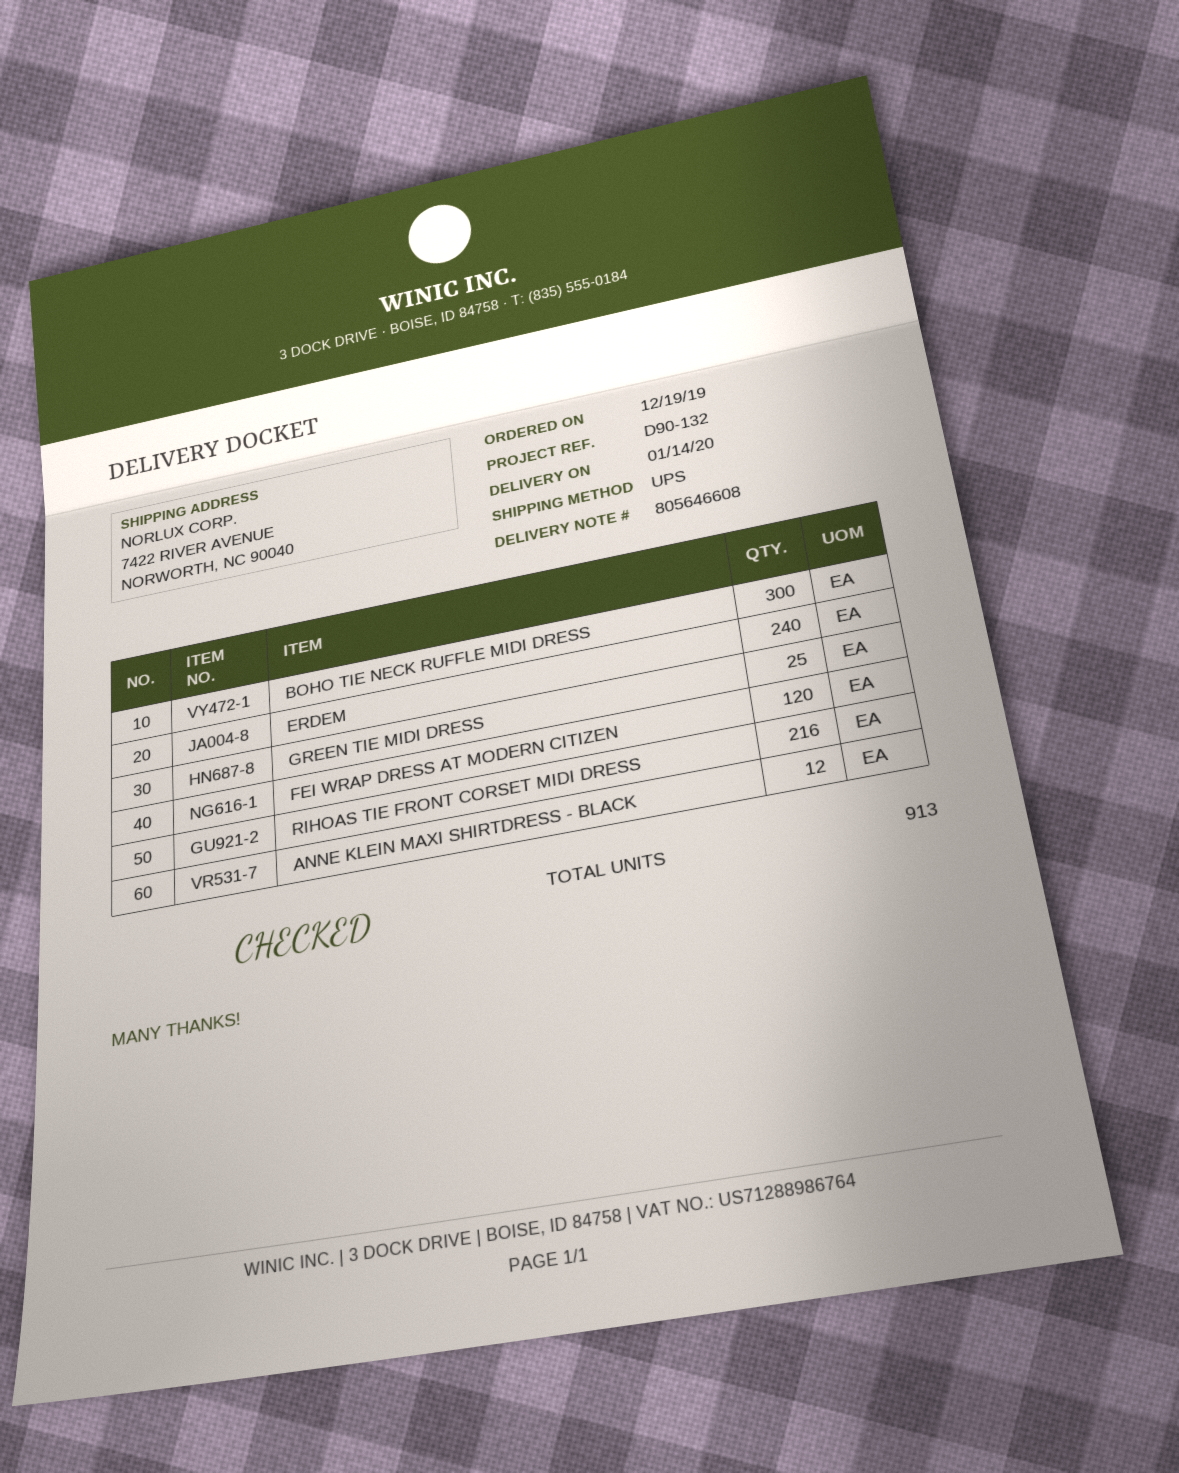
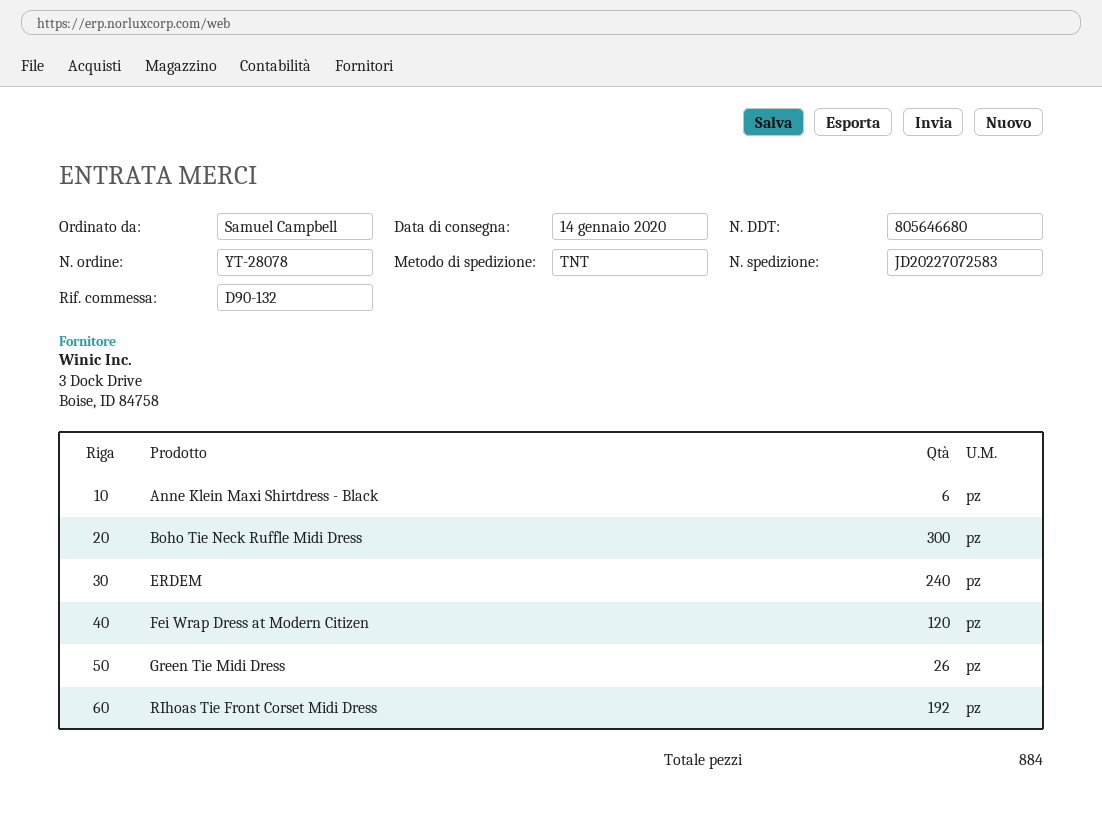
delivery note number: 805646608 -> 805646680
shipping method: UPS -> TNT
GREEN TIE MIDI DRESS: 25 -> 26
RIHOAS TIE FRONT CORSET MIDI DRESS: 216 -> 192
ANNE KLEIN MAXI SHIRTDRESS - BLACK: 12 -> 6
total quantity: 913 -> 884

